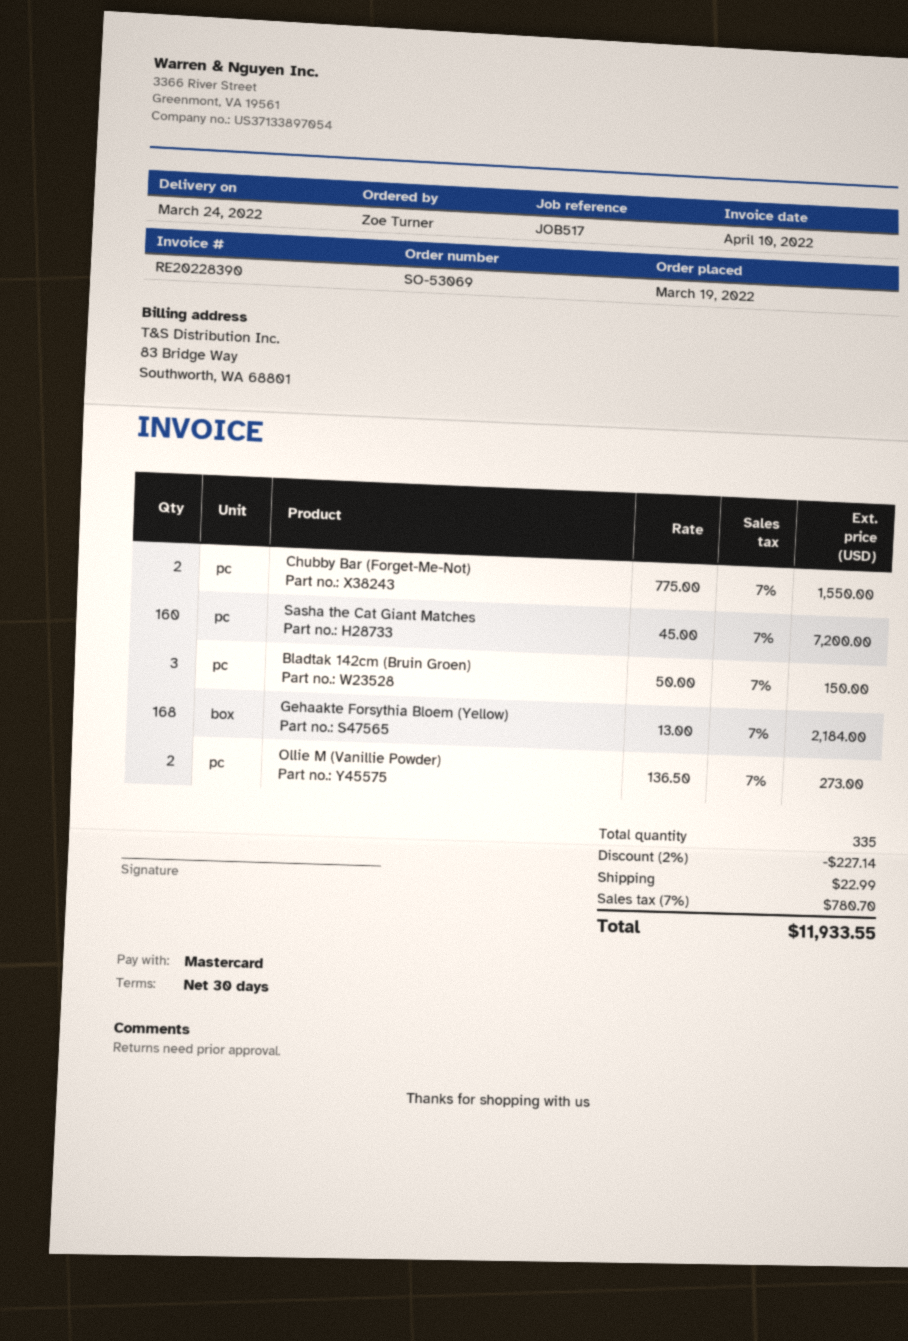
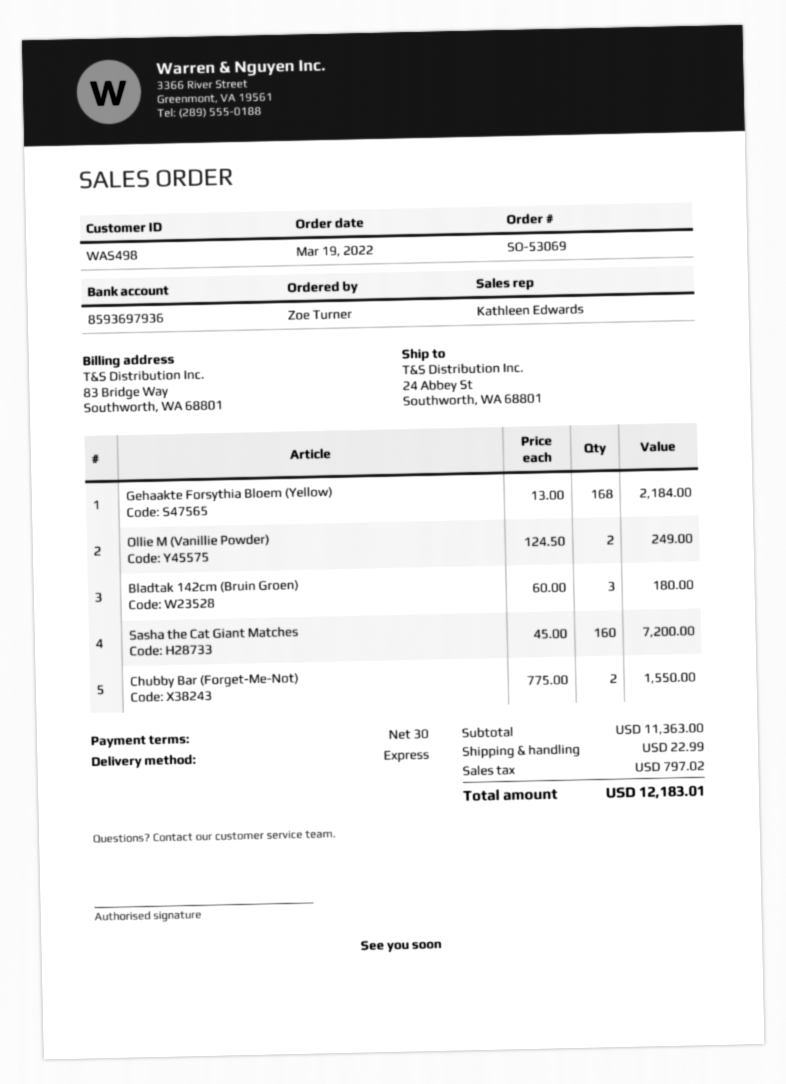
Bladtak 142cm (Bruin Groen): 3 x 50.00 = 150.00 -> 3 x 60.00 = 180.00
Ollie M (Vanillie Powder): 2 x 136.50 = 273.00 -> 2 x 124.50 = 249.00
discount: 2% = 227.14 -> none
tax: 780.70 -> 797.02
total: 11933.55 -> 12183.01

